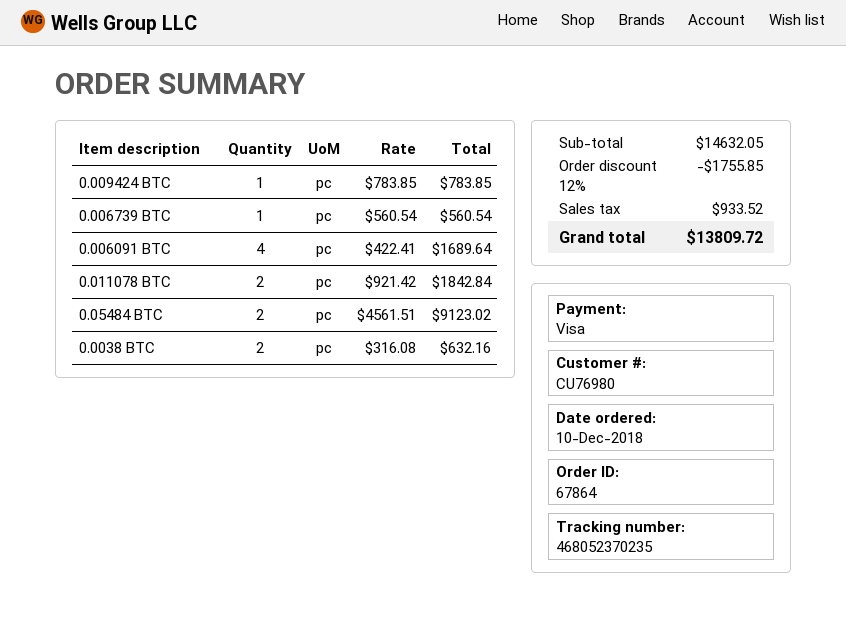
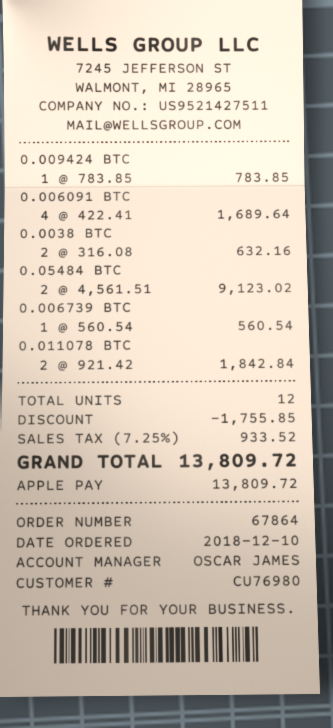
payment method: Visa -> Apple Pay

